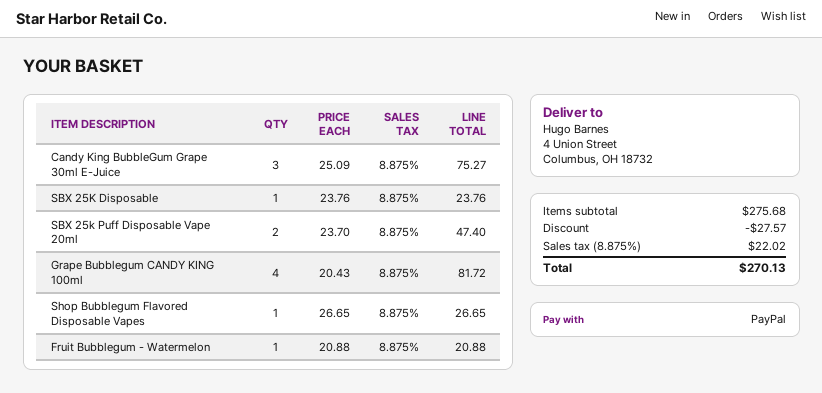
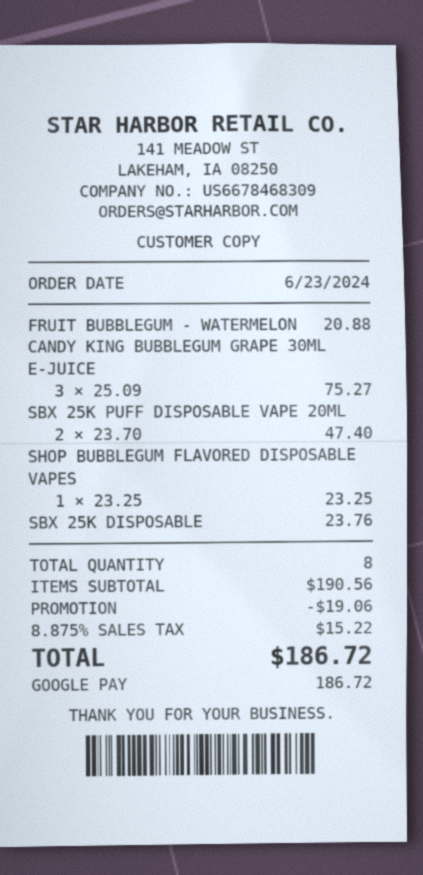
payment method: PayPal -> Google Pay
Grape Bubblegum CANDY KING 100ml: 4 x 20.43 = 81.72 -> none
Shop Bubblegum Flavored Disposable Vapes: 1 x 26.65 = 26.65 -> 1 x 23.25 = 23.25
subtotal: 275.68 -> 190.56
discount: 27.57 -> 19.06
tax: 8.875% = 22.02 -> 8.875% = 15.22
total: 270.13 -> 186.72

